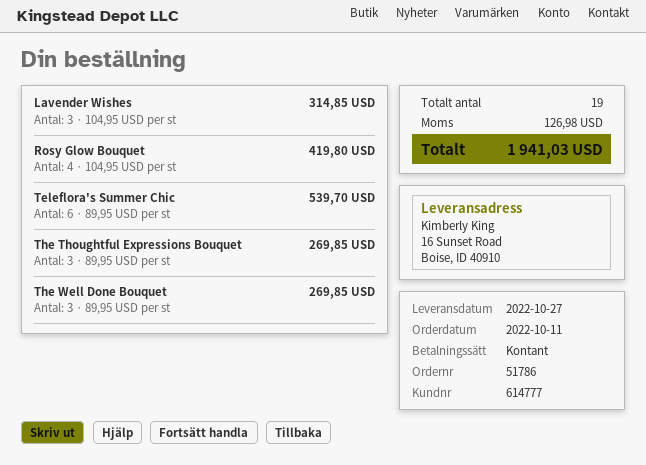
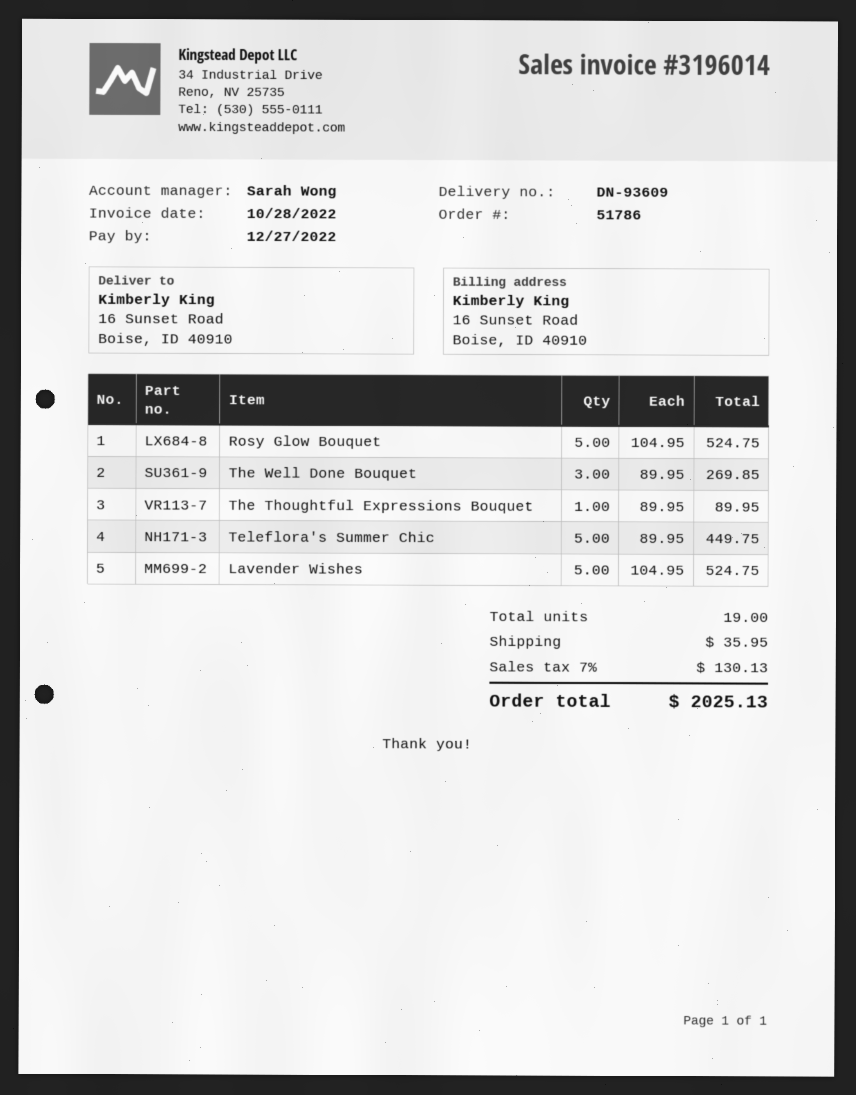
Lavender Wishes: 3 x 104.95 = 314.85 -> 5 x 104.95 = 524.75
Rosy Glow Bouquet: 4 x 104.95 = 419.80 -> 5 x 104.95 = 524.75
Teleflora's Summer Chic: 6 x 89.95 = 539.70 -> 5 x 89.95 = 449.75
The Thoughtful Expressions Bouquet: 3 x 89.95 = 269.85 -> 1 x 89.95 = 89.95
shipping: none -> 35.95
tax: 126.98 -> 130.13
total: 1941.03 -> 2025.13

